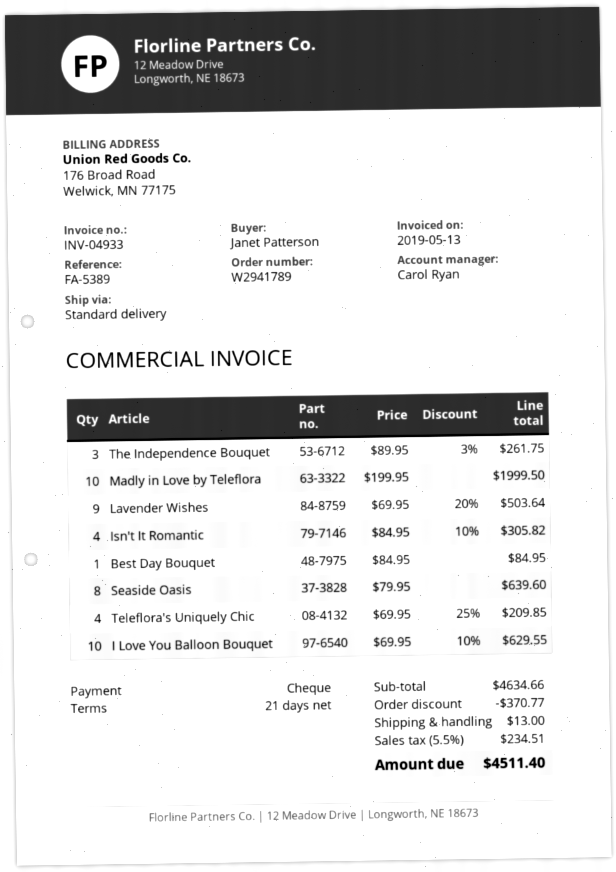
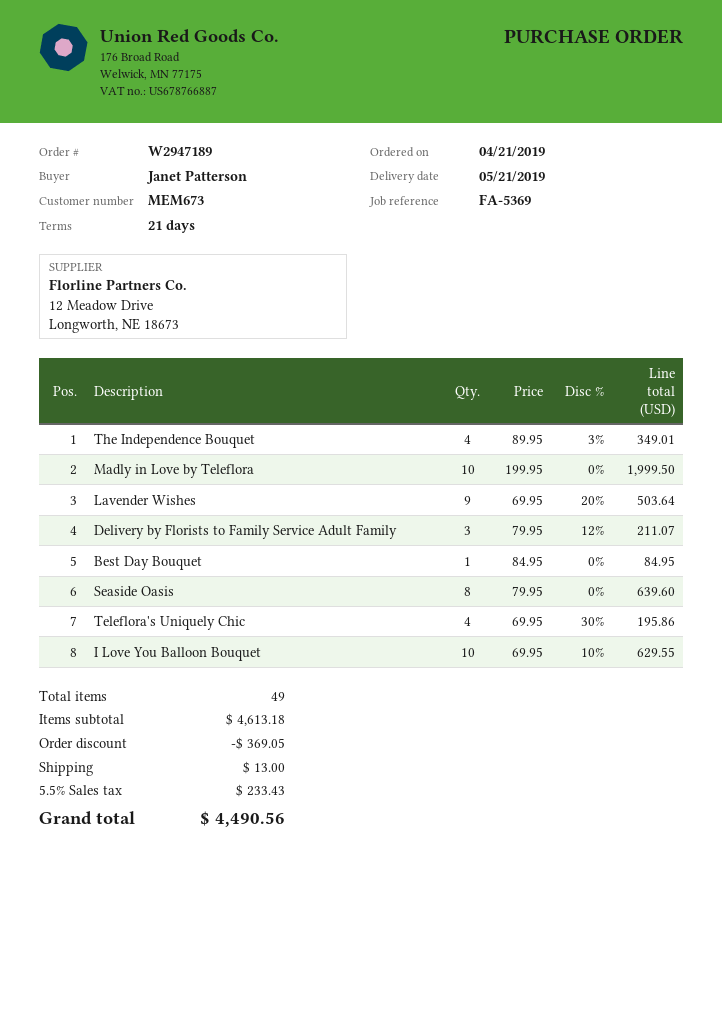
order number: W2941789 -> W2947189
reference: FA-5389 -> FA-5369
The Independence Bouquet: 3 x 89.95 - 3% = 261.75 -> 4 x 89.95 - 3% = 349.01
Isn't It Romantic: 4 x 84.95 - 10% = 305.82 -> none
Teleflora's Uniquely Chic: 4 x 69.95 - 25% = 209.85 -> 4 x 69.95 - 30% = 195.86
Delivery by Florists to Family Service Adult Family: none -> 3 x 79.95 - 12% = 211.07
subtotal: 4634.66 -> 4613.18
discount: 370.77 -> 369.05
tax: 5.5% = 234.51 -> 5.5% = 233.43
total: 4511.40 -> 4490.56

